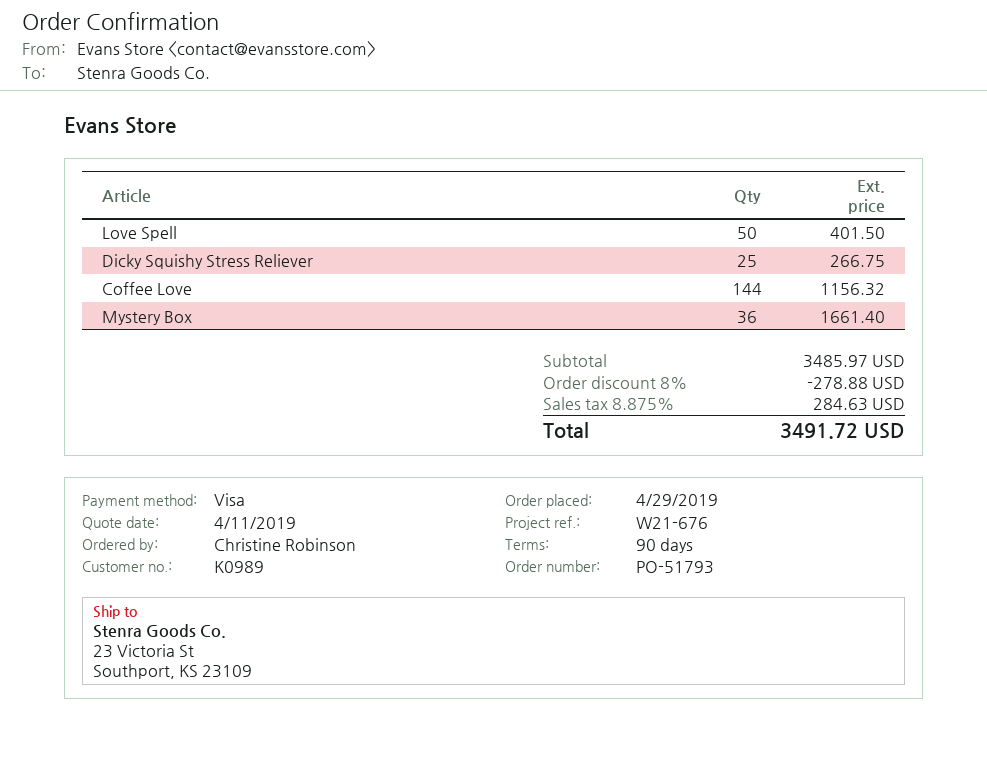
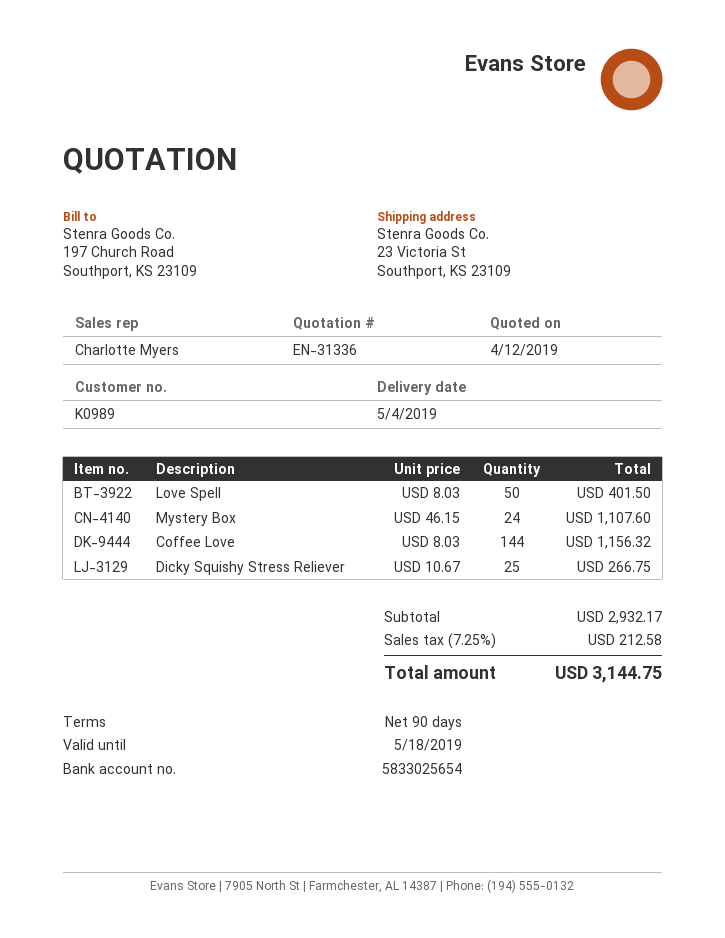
quote date: 2019-04-11 -> 2019-04-12
Mystery Box: 36 for 1661.40 -> 24 for 1107.60
subtotal: 3485.97 -> 2932.17
discount: 8% = 278.88 -> none
tax: 8.875% = 284.63 -> 7.25% = 212.58
total: 3491.72 -> 3144.75

